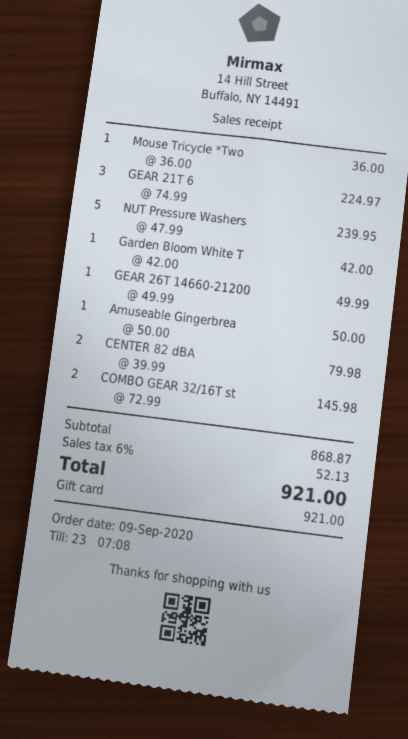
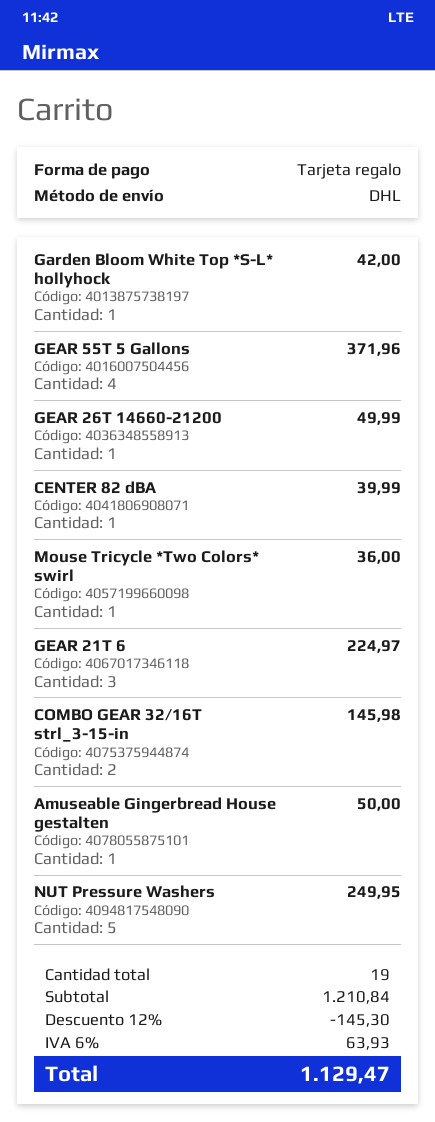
NUT Pressure Washers: 5 for 239.95 -> 5 for 249.95
CENTER 82 dBA: 2 for 79.98 -> 1 for 39.99
GEAR 55T 5 Gallons: none -> 4 for 371.96
subtotal: 868.87 -> 1210.84
discount: none -> 12% = 145.30
tax: 6% = 52.13 -> 6% = 63.93
total: 921.00 -> 1129.47

